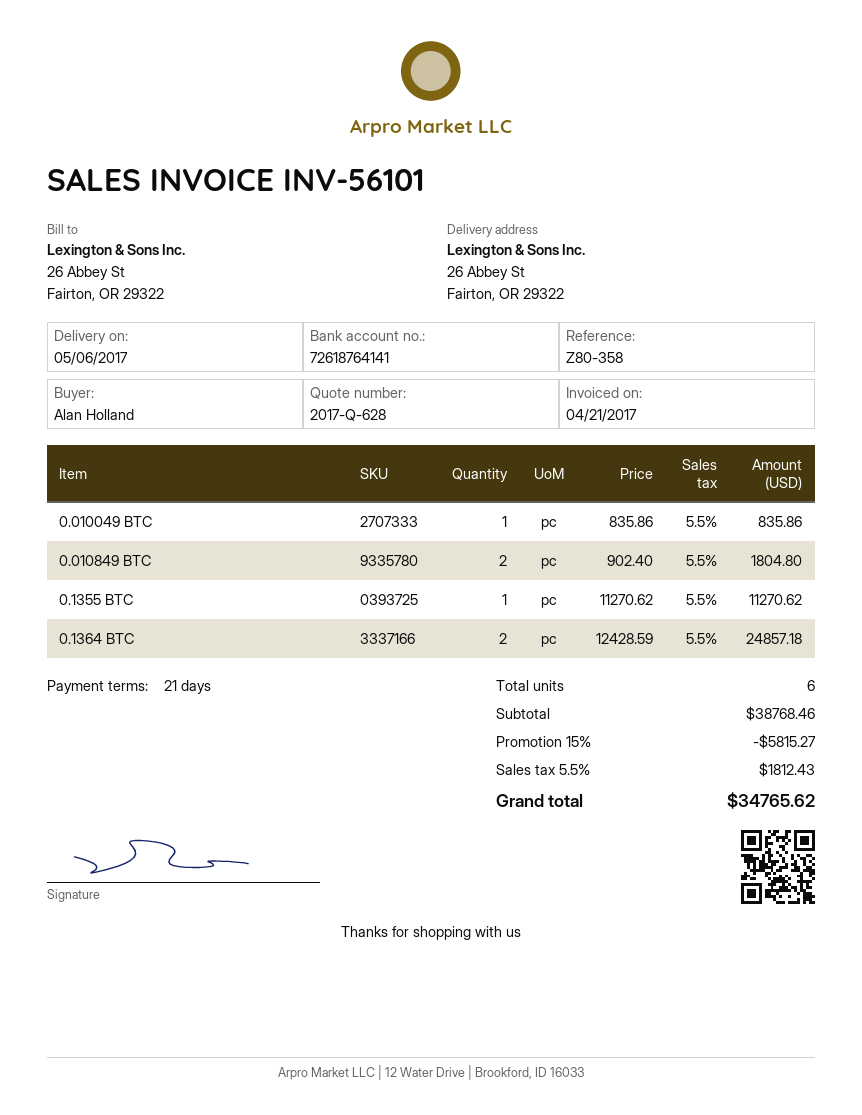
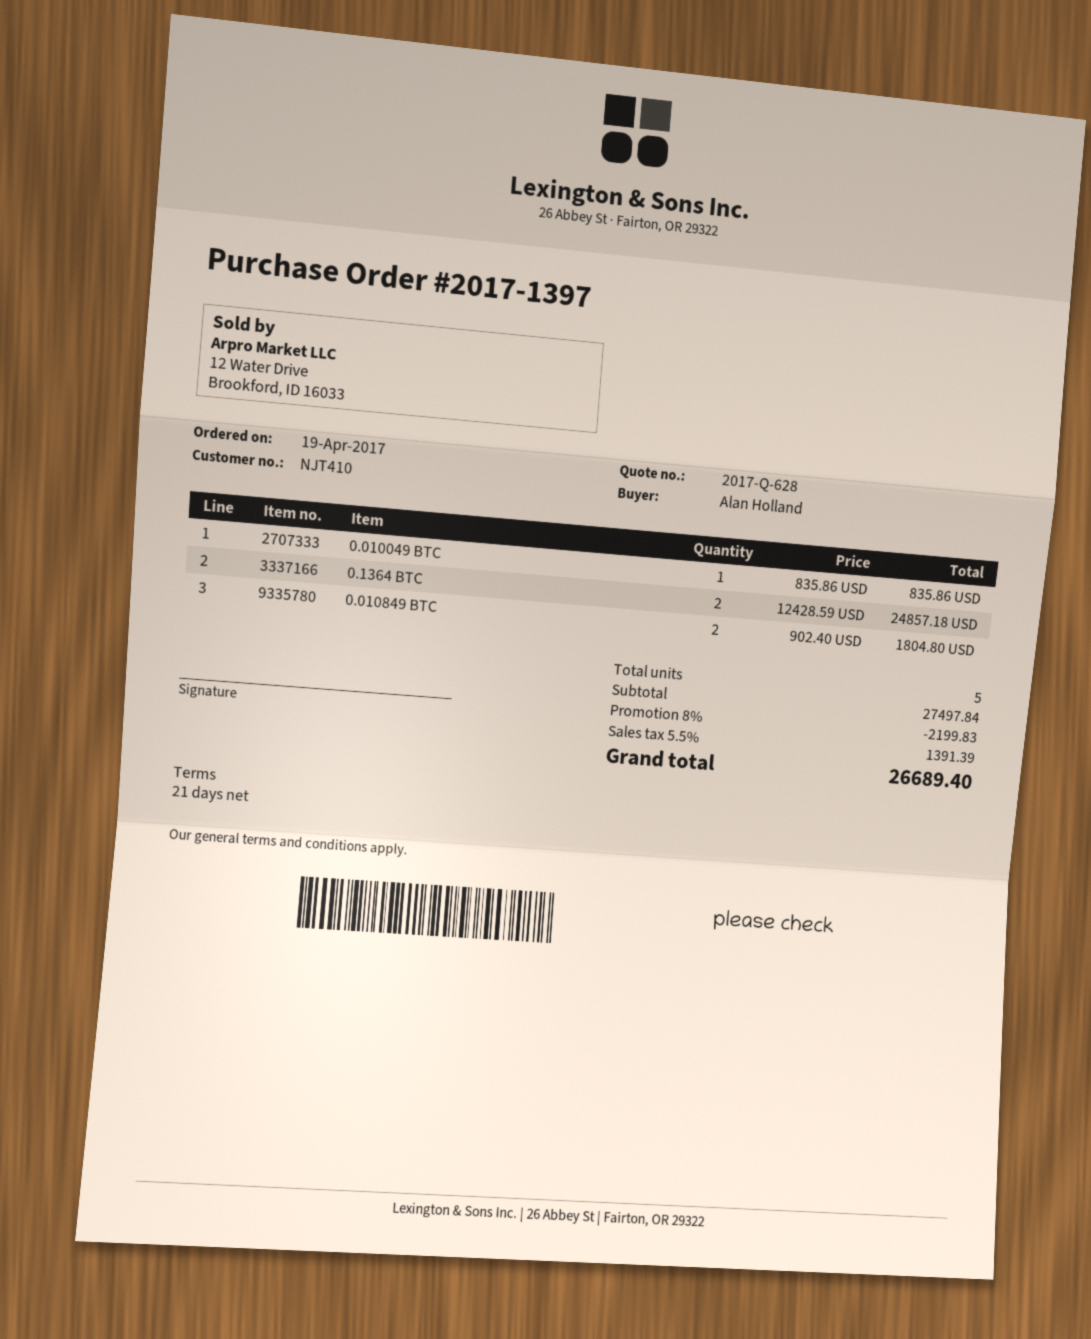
0.1355 BTC: 1 x 11270.62 = 11270.62 -> none
total quantity: 6 -> 5
subtotal: 38768.46 -> 27497.84
discount: 15% = 5815.27 -> 8% = 2199.83
tax: 5.5% = 1812.43 -> 5.5% = 1391.39
total: 34765.62 -> 26689.40

